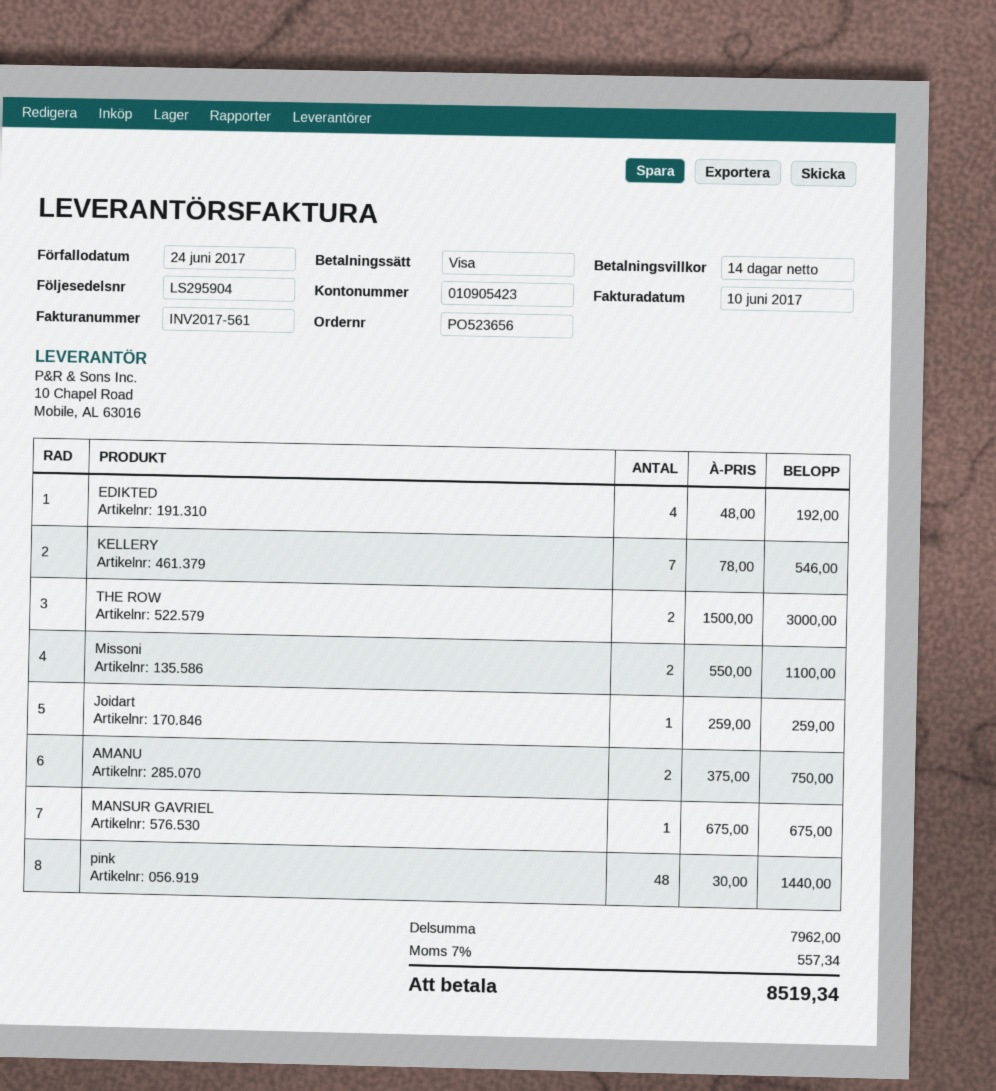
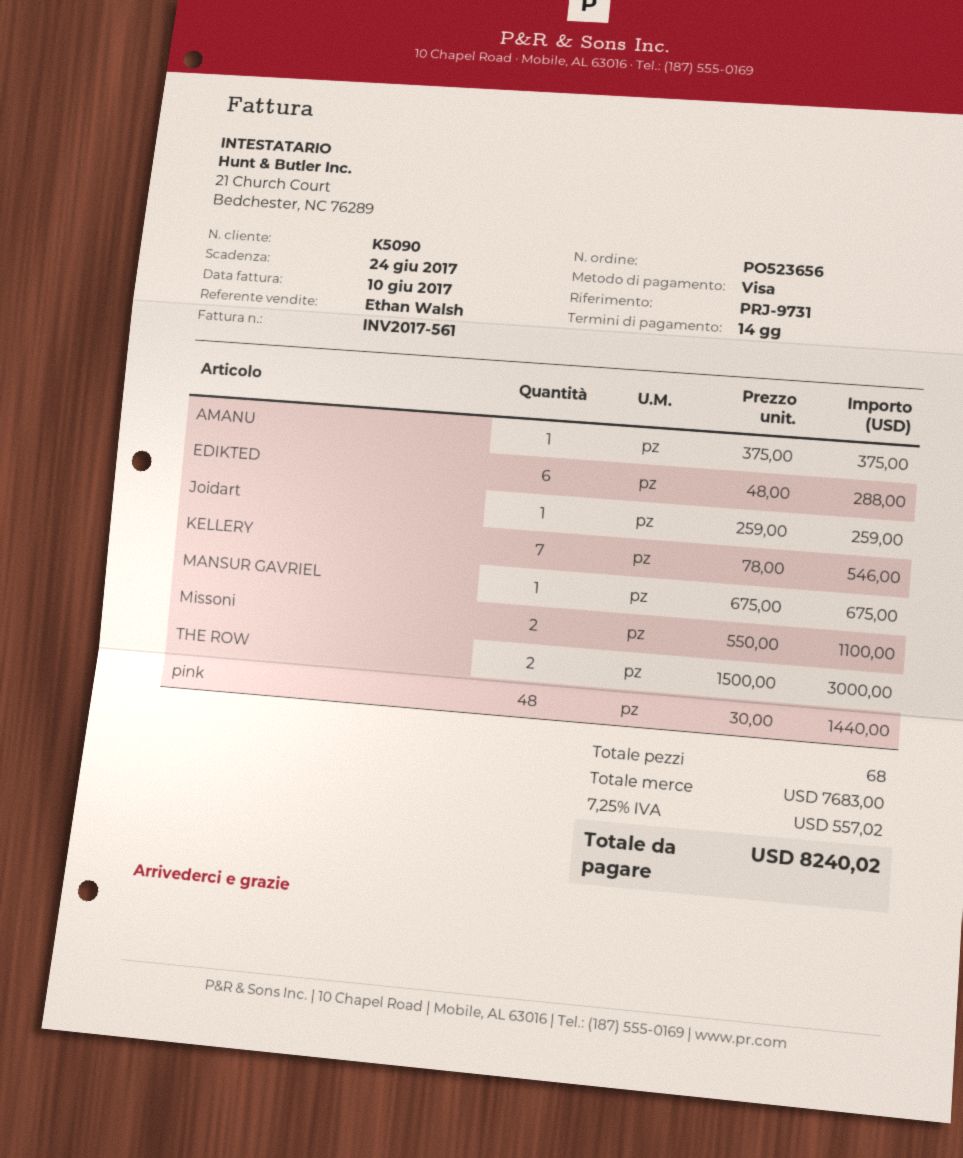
EDIKTED: 4 x 48.00 = 192.00 -> 6 x 48.00 = 288.00
AMANU: 2 x 375.00 = 750.00 -> 1 x 375.00 = 375.00
subtotal: 7962.00 -> 7683.00
tax: 7% = 557.34 -> 7.25% = 557.02
total: 8519.34 -> 8240.02

